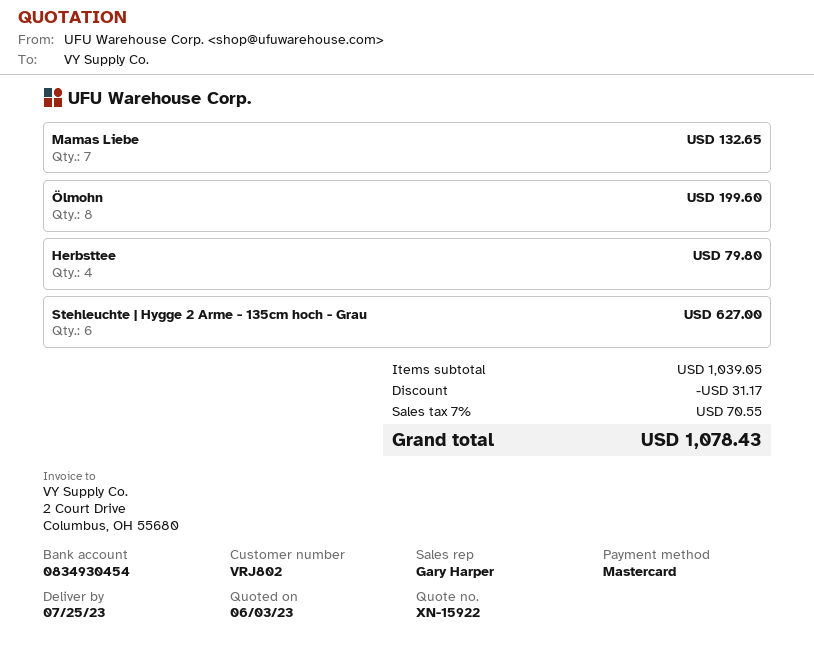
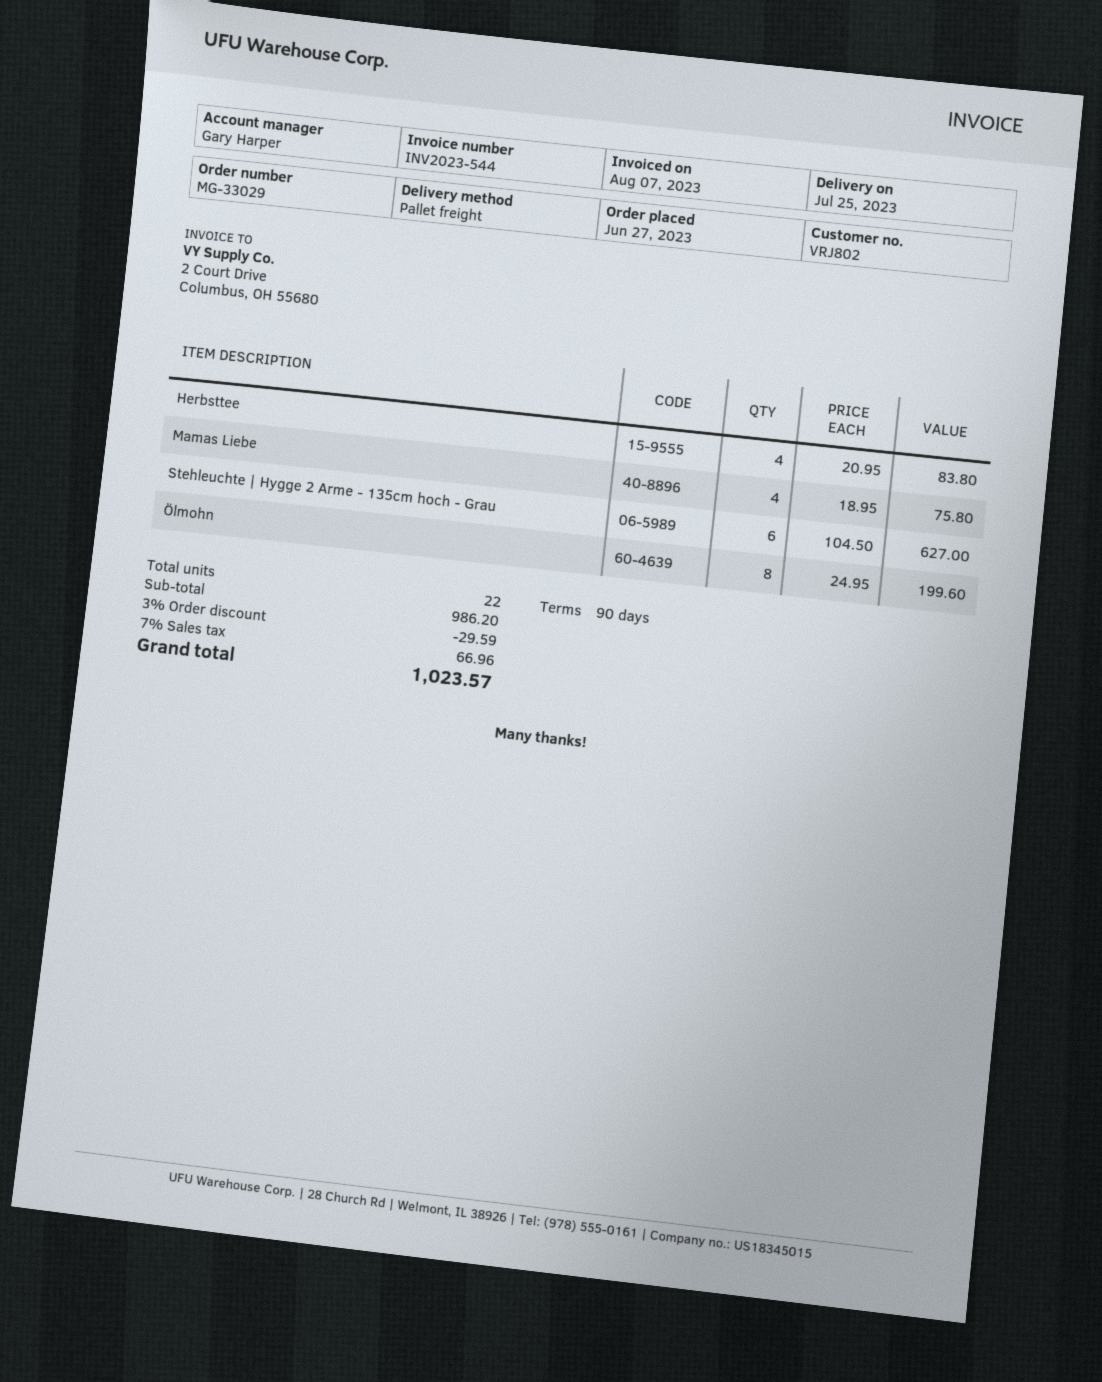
Mamas Liebe: 7 for 132.65 -> 4 for 75.80
Herbsttee: 4 for 79.80 -> 4 for 83.80
subtotal: 1039.05 -> 986.20
discount: 31.17 -> 29.59
tax: 7% = 70.55 -> 7% = 66.96
total: 1078.43 -> 1023.57

